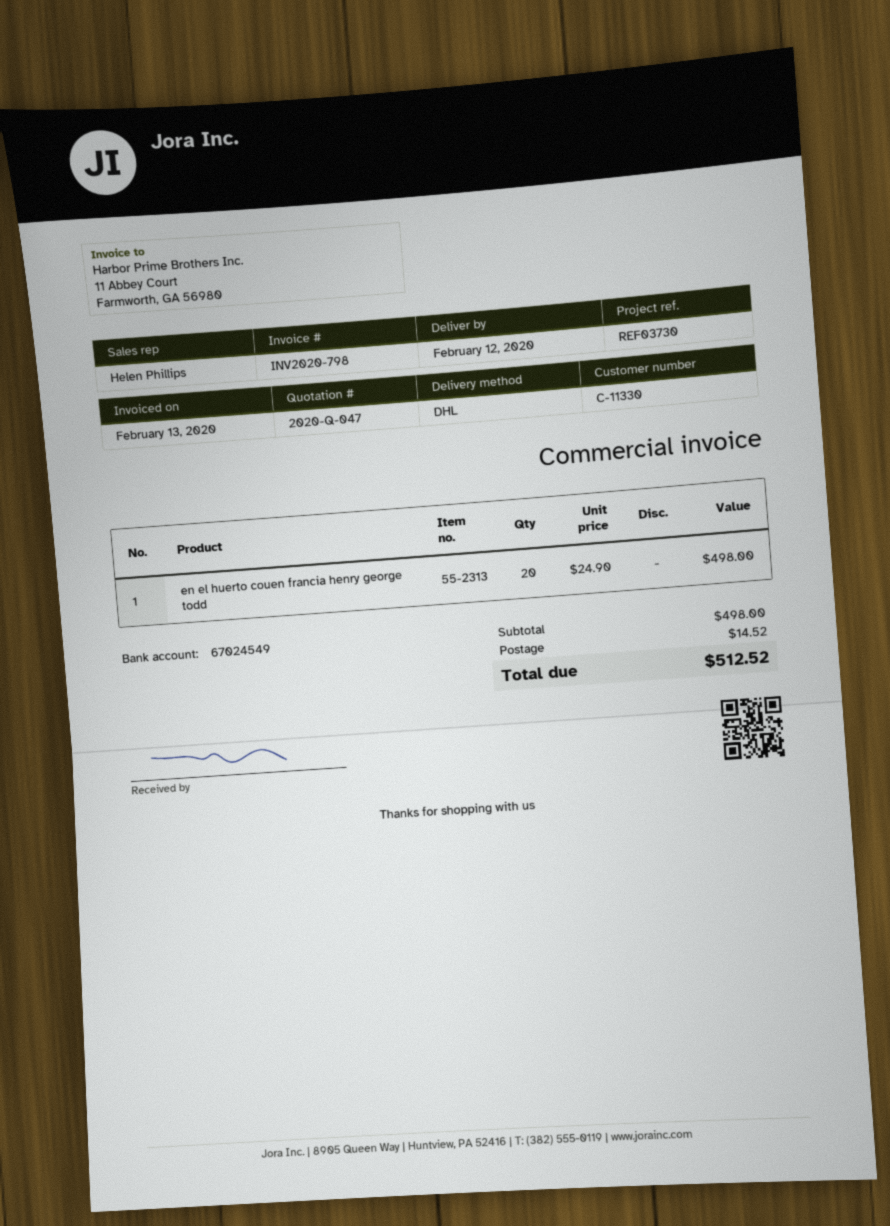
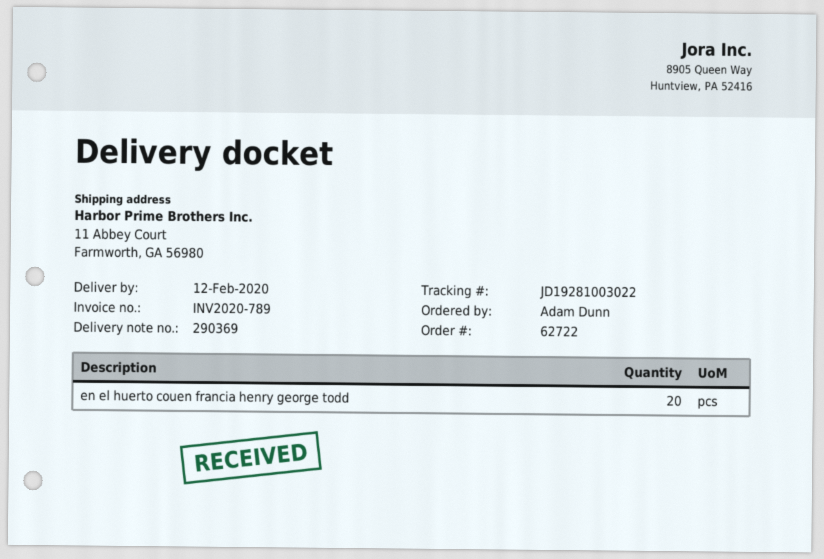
invoice number: INV2020-798 -> INV2020-789

